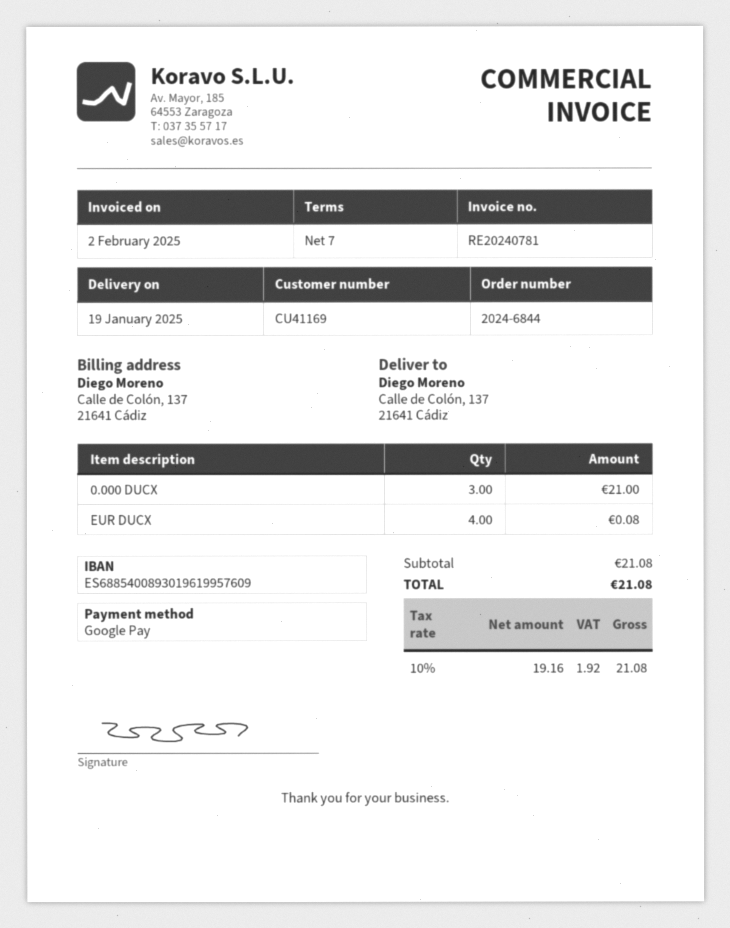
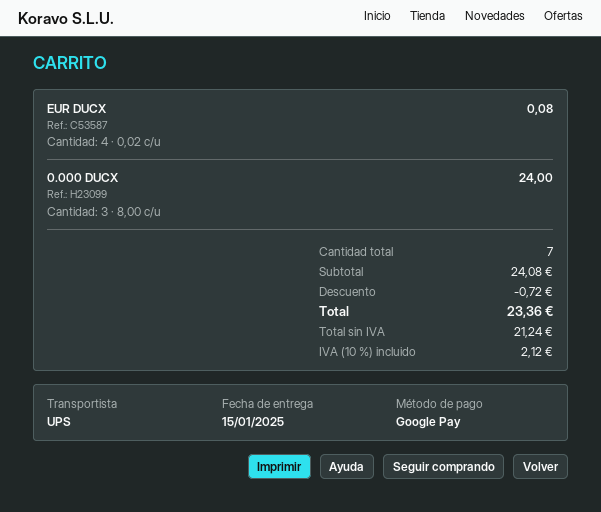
delivery date: 2025-01-19 -> 2025-01-15
0.000 DUCX: 3 for 21.00 -> 3 for 24.00
subtotal: 21.08 -> 24.08
discount: none -> 0.72
net: 19.16 -> 21.24
tax: 10% = 1.92 -> 10% = 2.12
total: 21.08 -> 23.36

